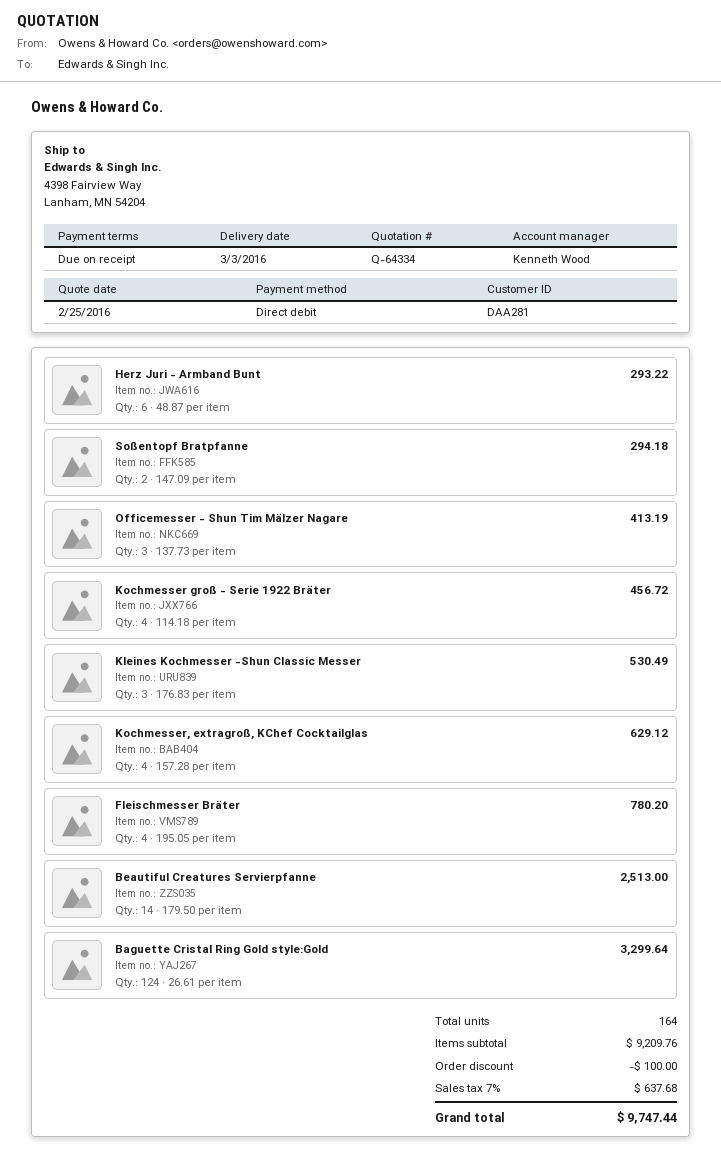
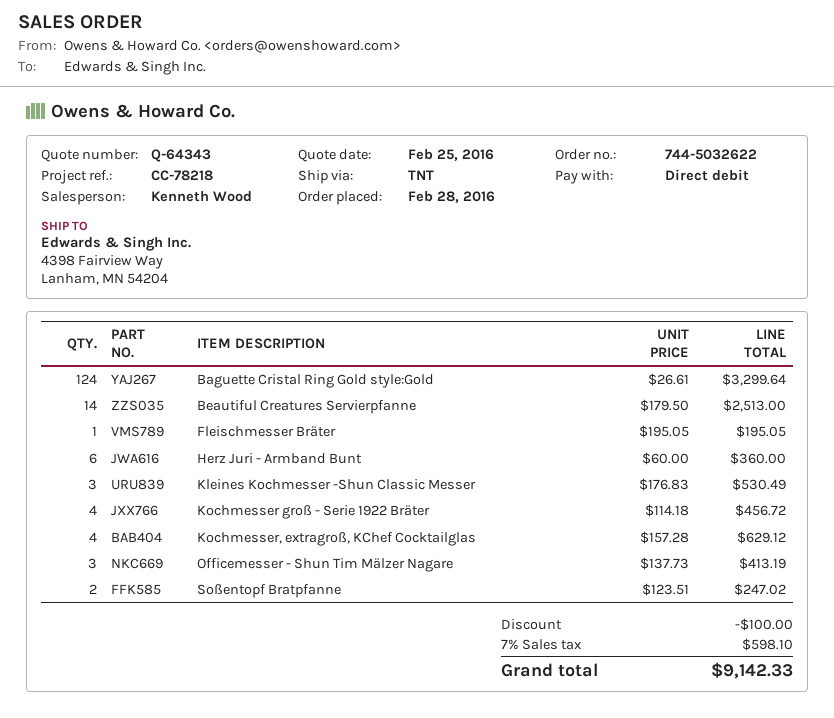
quote number: Q-64334 -> Q-64343
Herz Juri - Armband Bunt: 6 x 48.87 = 293.22 -> 6 x 60.00 = 360.00
Soßentopf Bratpfanne: 2 x 147.09 = 294.18 -> 2 x 123.51 = 247.02
Fleischmesser Bräter: 4 x 195.05 = 780.20 -> 1 x 195.05 = 195.05
tax: 7% = 637.68 -> 7% = 598.10
total: 9747.44 -> 9142.33

